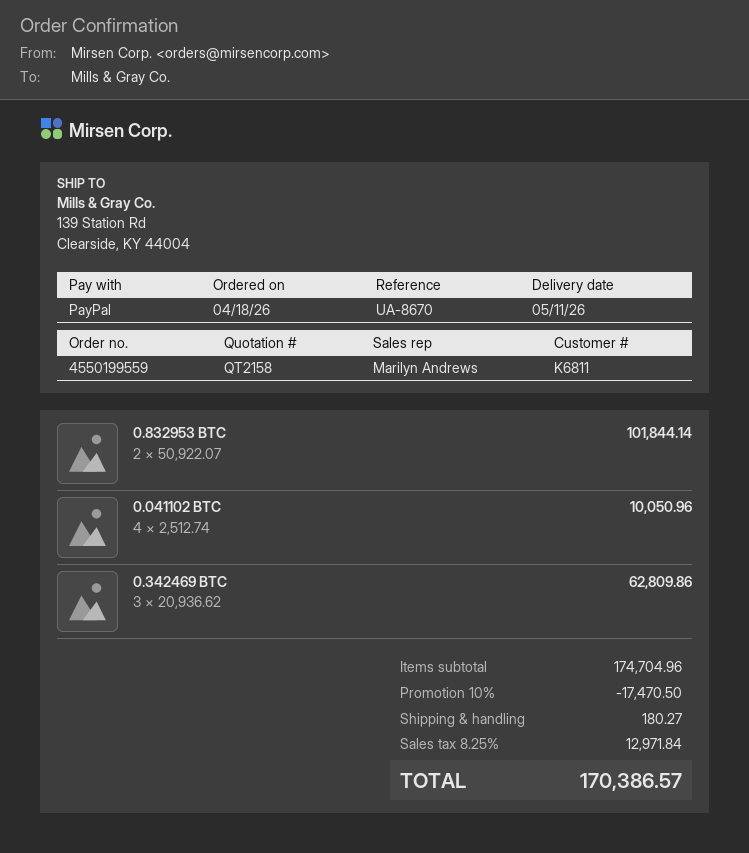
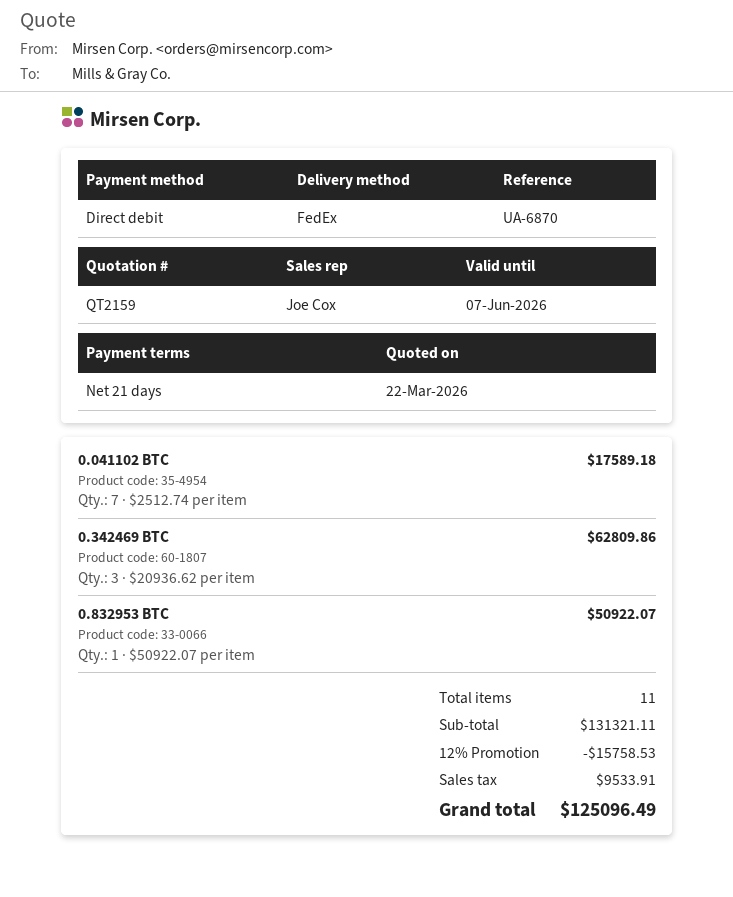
quote number: QT2158 -> QT2159
reference: UA-8670 -> UA-6870
sales rep: Marilyn Andrews -> Joe Cox
payment method: PayPal -> direct debit
0.832953 BTC: 2 x 50922.07 = 101844.14 -> 1 x 50922.07 = 50922.07
0.041102 BTC: 4 x 2512.74 = 10050.96 -> 7 x 2512.74 = 17589.18
subtotal: 174704.96 -> 131321.11
discount: 10% = 17470.50 -> 12% = 15758.53
shipping: 180.27 -> none
tax: 12971.84 -> 9533.91
total: 170386.57 -> 125096.49

